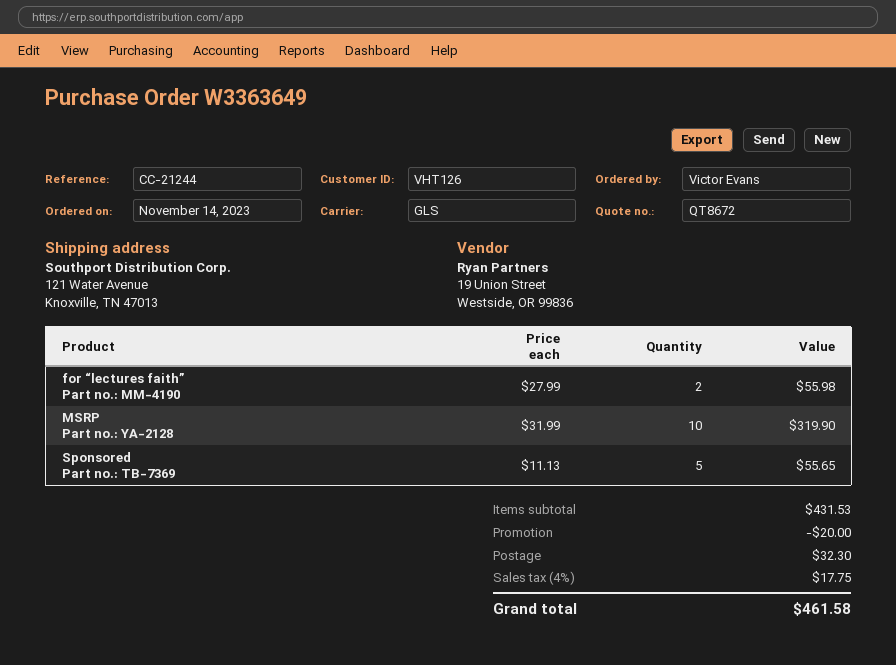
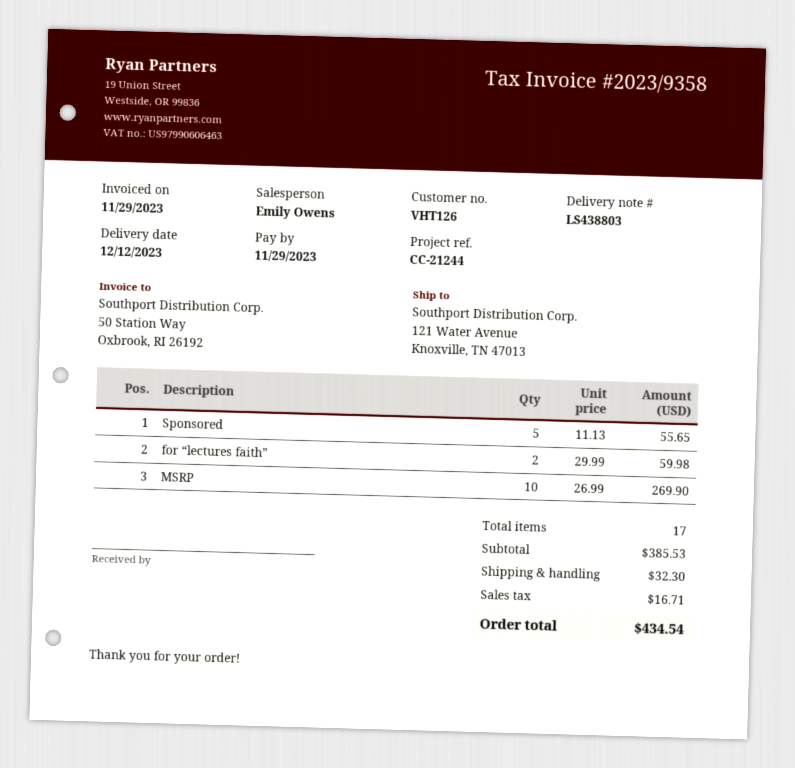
for “lectures faith”: 2 x 27.99 = 55.98 -> 2 x 29.99 = 59.98
MSRP: 10 x 31.99 = 319.90 -> 10 x 26.99 = 269.90
subtotal: 431.53 -> 385.53
discount: 20.00 -> none
tax: 17.75 -> 16.71
total: 461.58 -> 434.54

